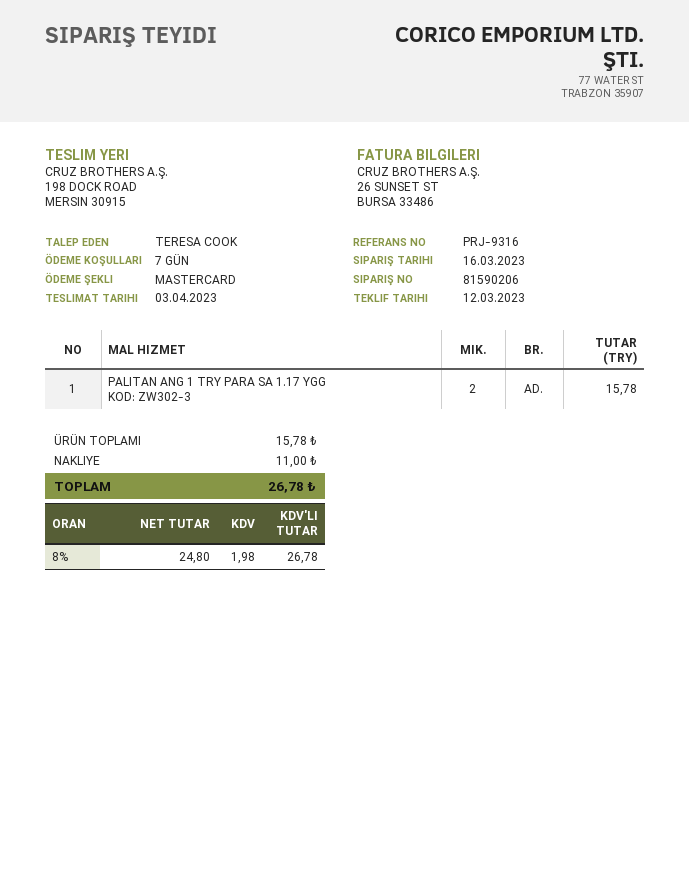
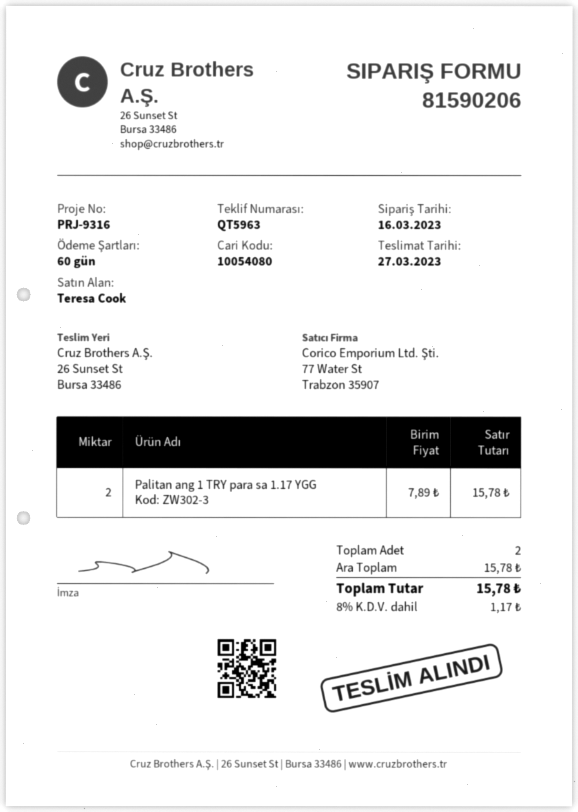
delivery date: 2023-04-03 -> 2023-03-27
payment terms: 7 days -> 60 days
ship to: 198 DOCK ROAD, MERSIN 30915 -> 26 Sunset St, Bursa 33486
shipping: 11.00 -> none
tax: 8% = 1.98 -> 8% = 1.17
total: 26.78 -> 15.78

